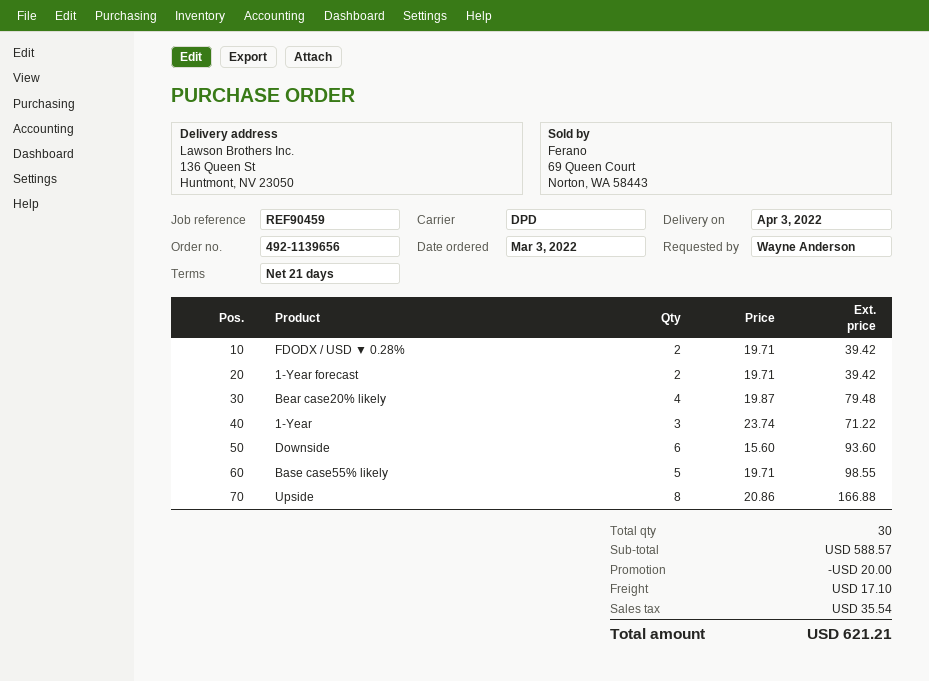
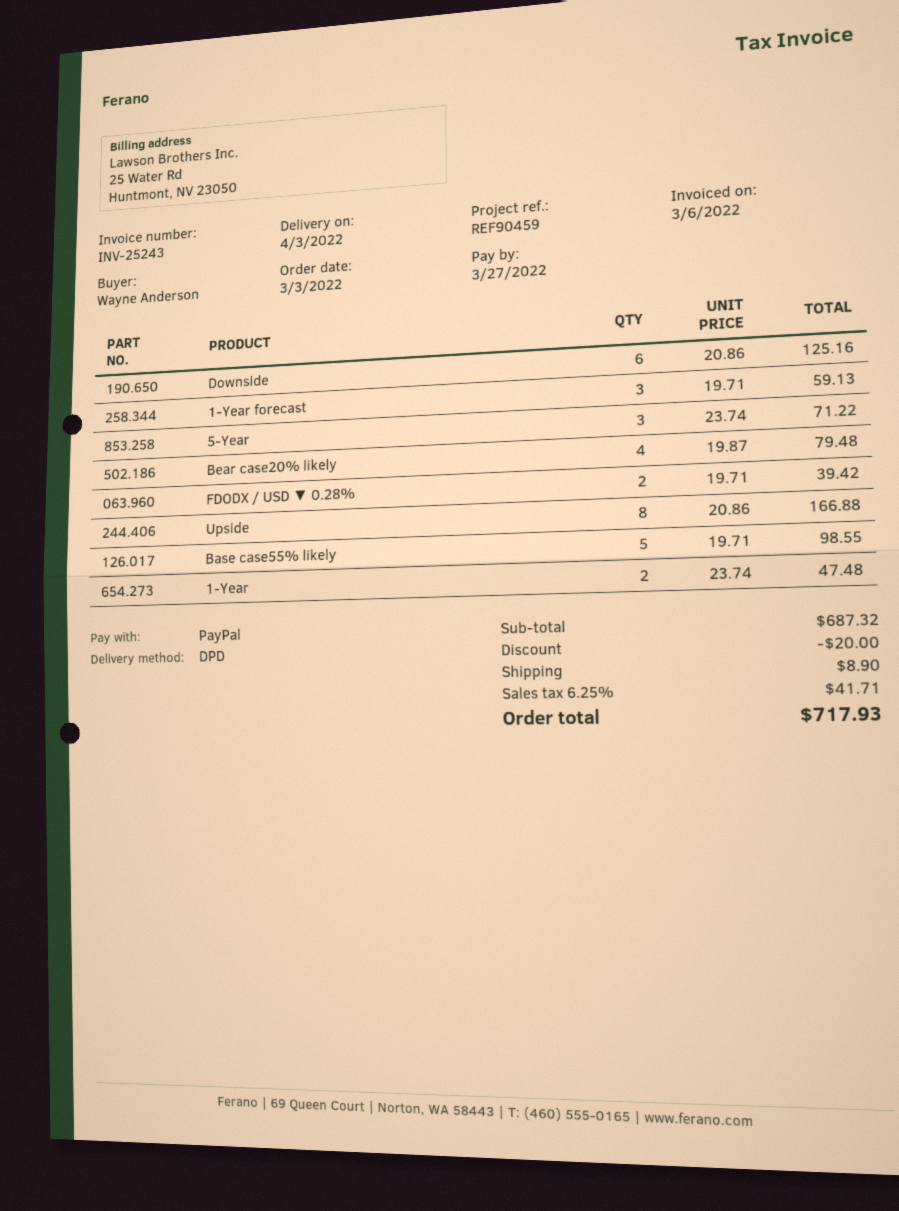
1-Year forecast: 2 x 19.71 = 39.42 -> 3 x 19.71 = 59.13
1-Year: 3 x 23.74 = 71.22 -> 2 x 23.74 = 47.48
Downside: 6 x 15.60 = 93.60 -> 6 x 20.86 = 125.16
5-Year: none -> 3 x 23.74 = 71.22
subtotal: 588.57 -> 687.32
shipping: 17.10 -> 8.90
tax: 35.54 -> 41.71
total: 621.21 -> 717.93

